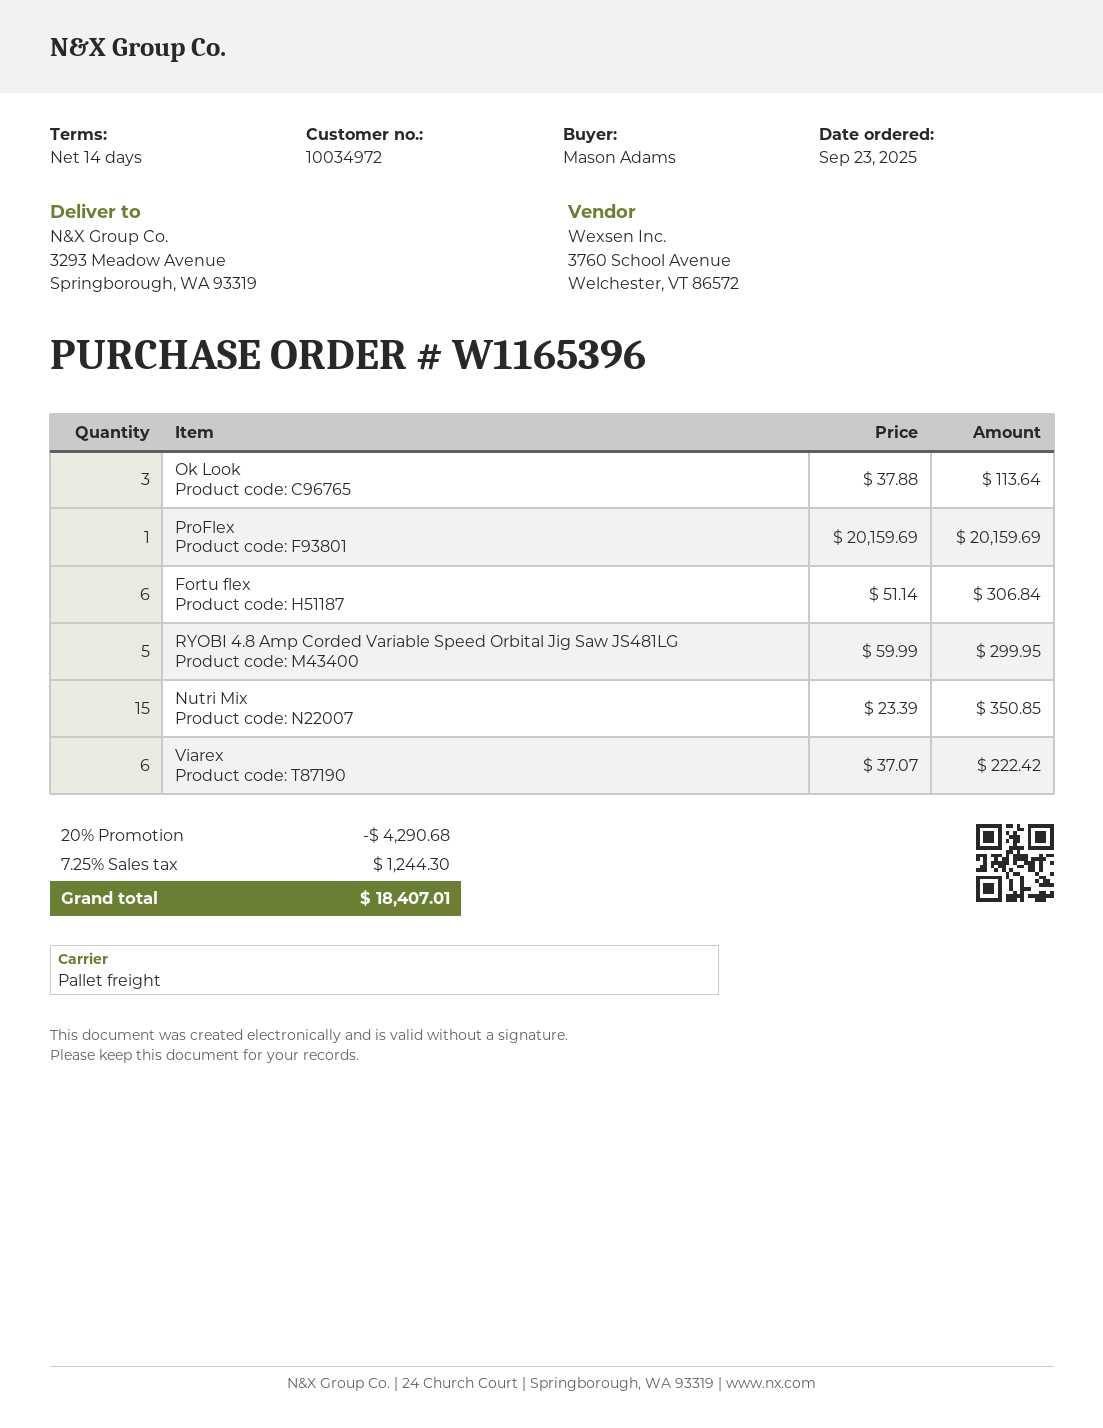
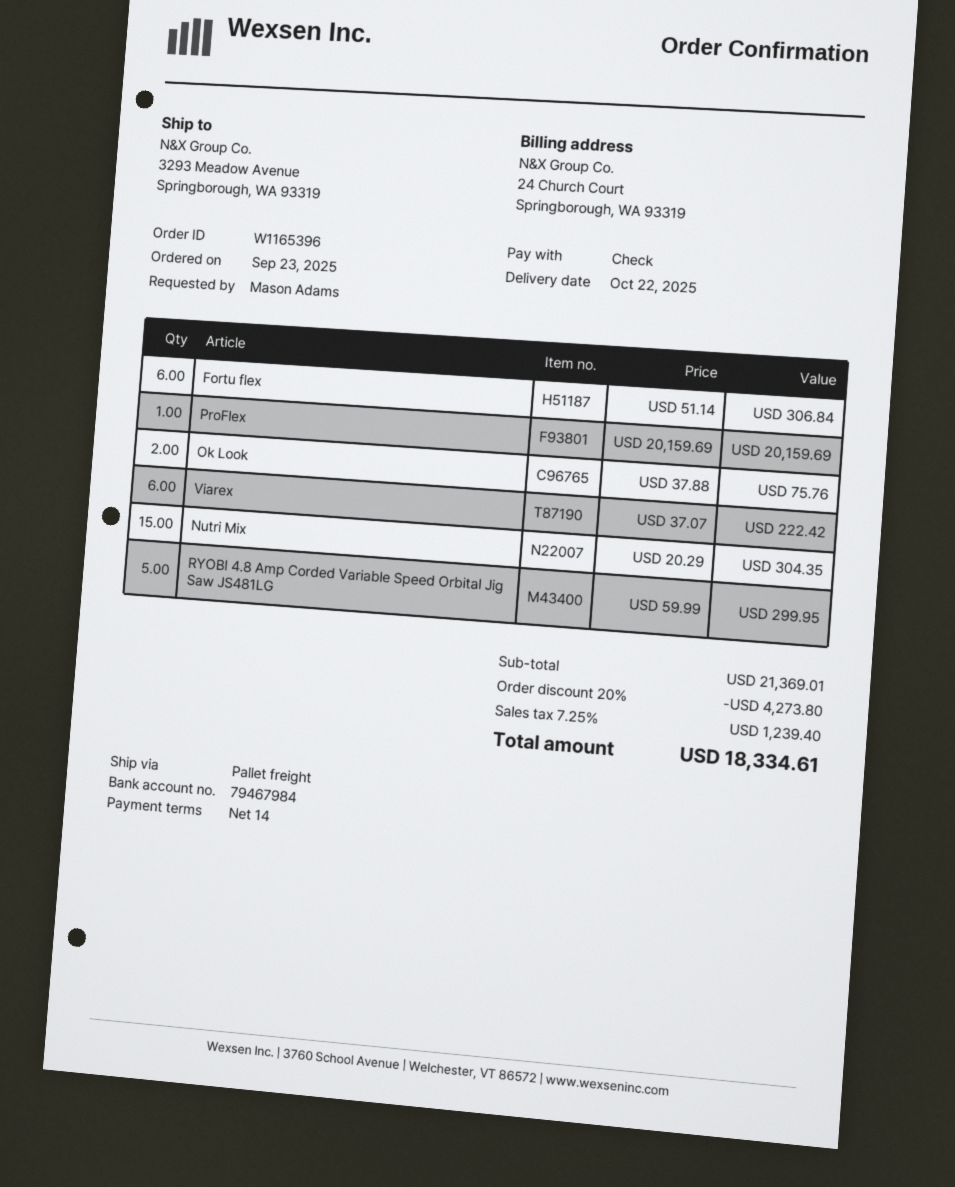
Ok Look: 3 x 37.88 = 113.64 -> 2 x 37.88 = 75.76
Nutri Mix: 15 x 23.39 = 350.85 -> 15 x 20.29 = 304.35
discount: 20% = 4290.68 -> 20% = 4273.80
tax: 7.25% = 1244.30 -> 7.25% = 1239.40
total: 18407.01 -> 18334.61

